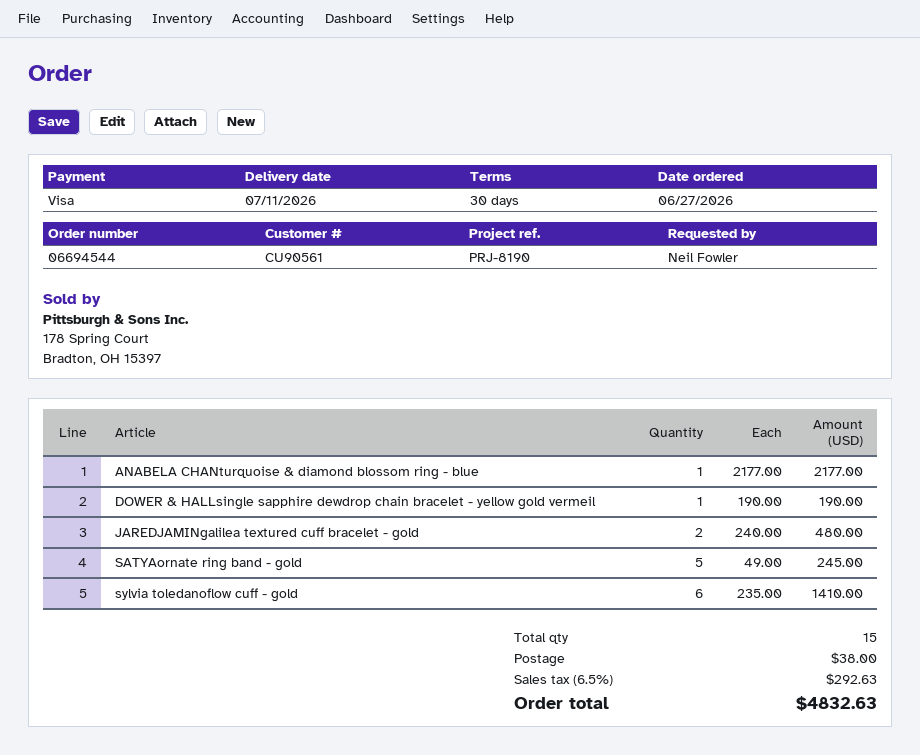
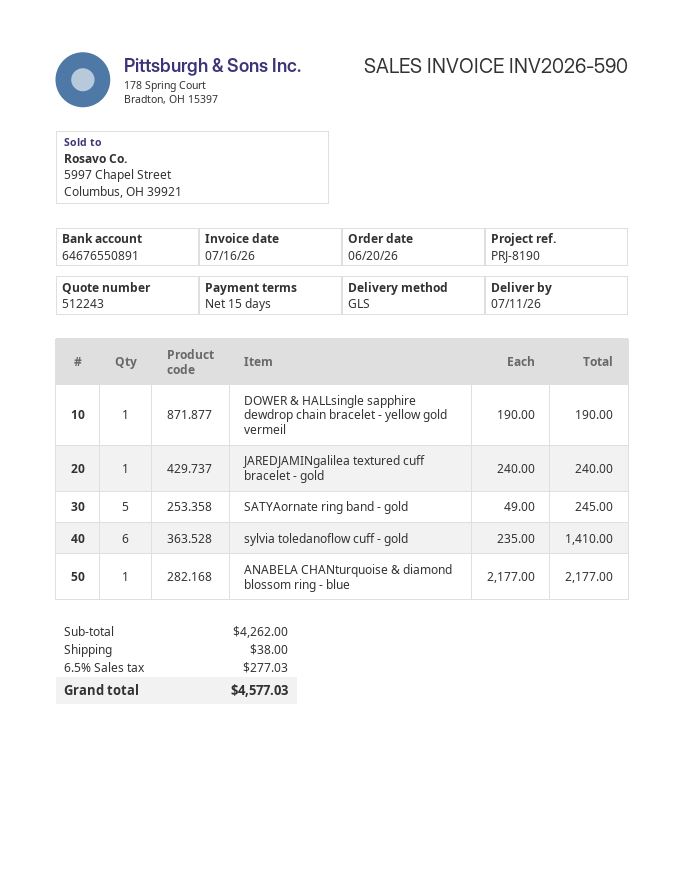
order date: 2026-06-27 -> 2026-06-20
payment terms: 30 days -> 15 days
JAREDJAMINgalilea textured cuff bracelet - gold: 2 x 240.00 = 480.00 -> 1 x 240.00 = 240.00
tax: 6.5% = 292.63 -> 6.5% = 277.03
total: 4832.63 -> 4577.03

